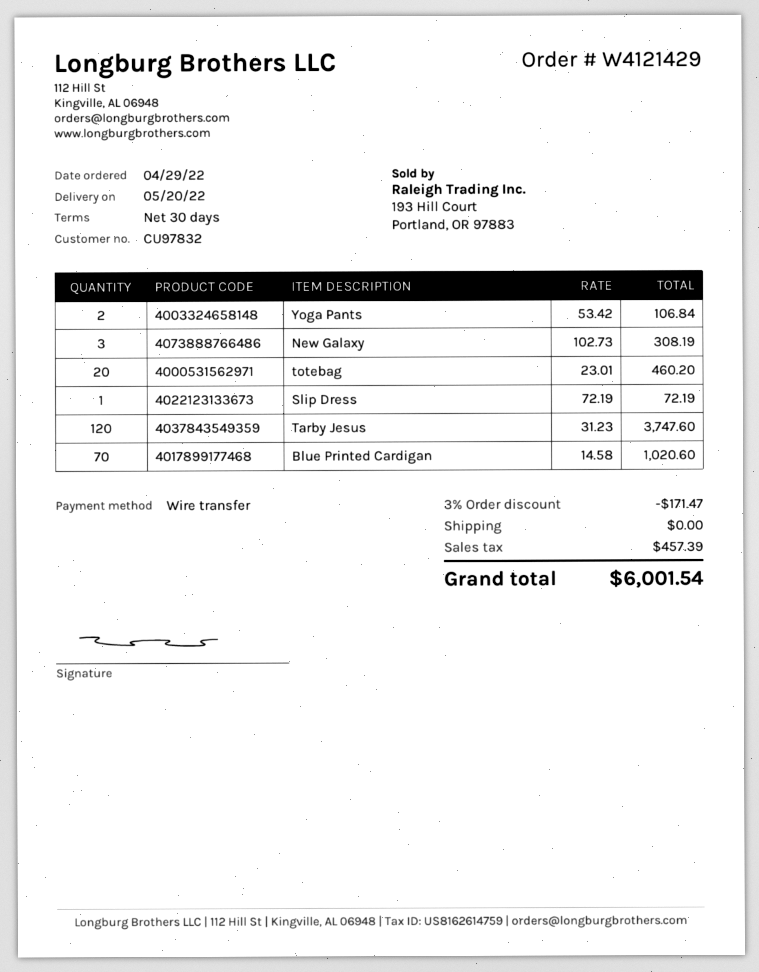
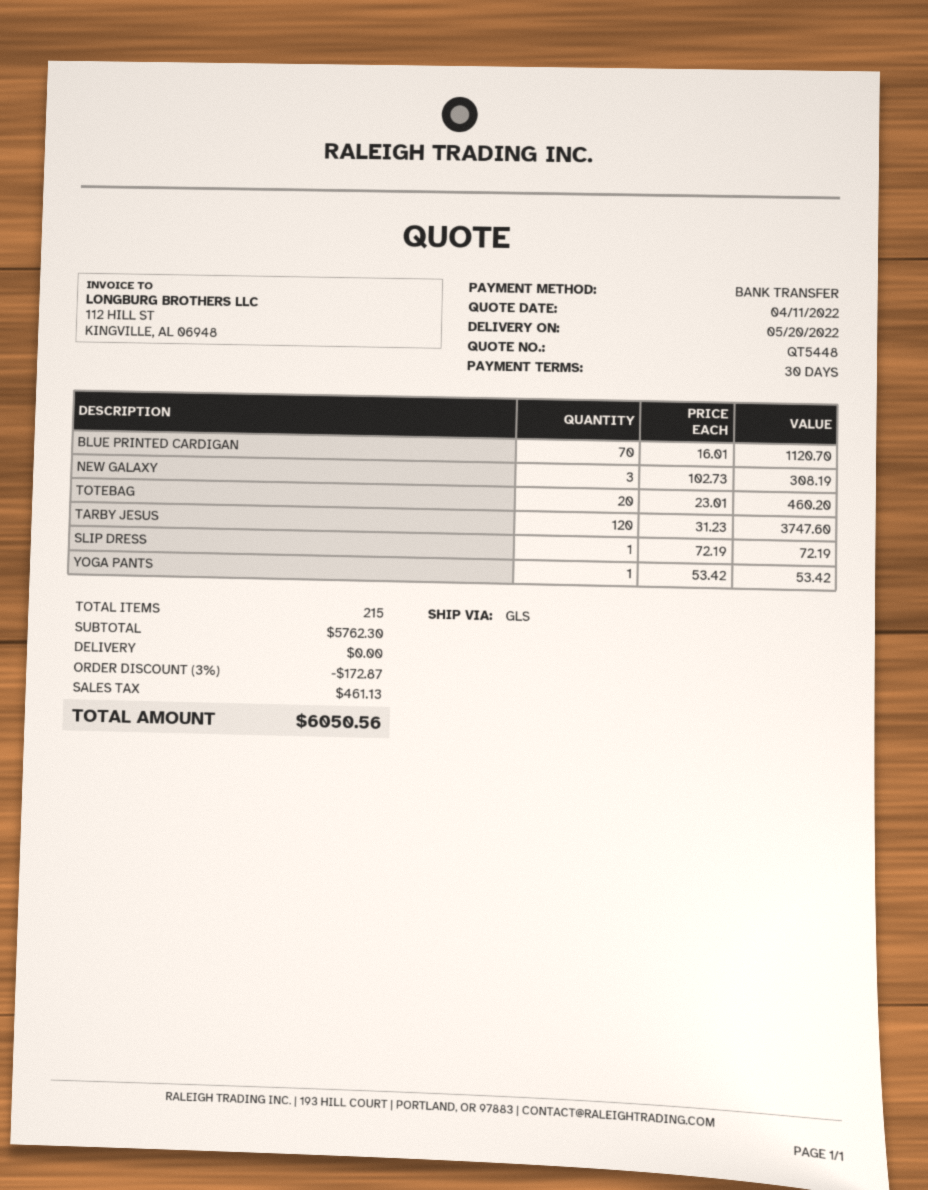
Yoga Pants: 2 x 53.42 = 106.84 -> 1 x 53.42 = 53.42
Blue Printed Cardigan: 70 x 14.58 = 1020.60 -> 70 x 16.01 = 1120.70
discount: 3% = 171.47 -> 3% = 172.87
tax: 457.39 -> 461.13
total: 6001.54 -> 6050.56

